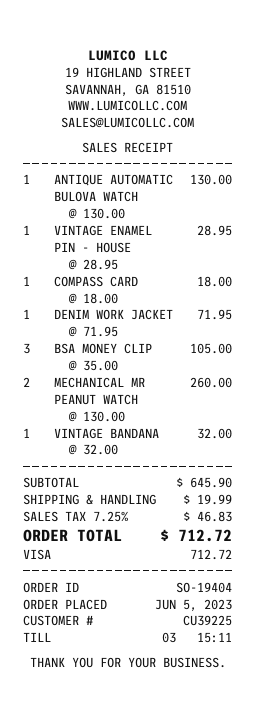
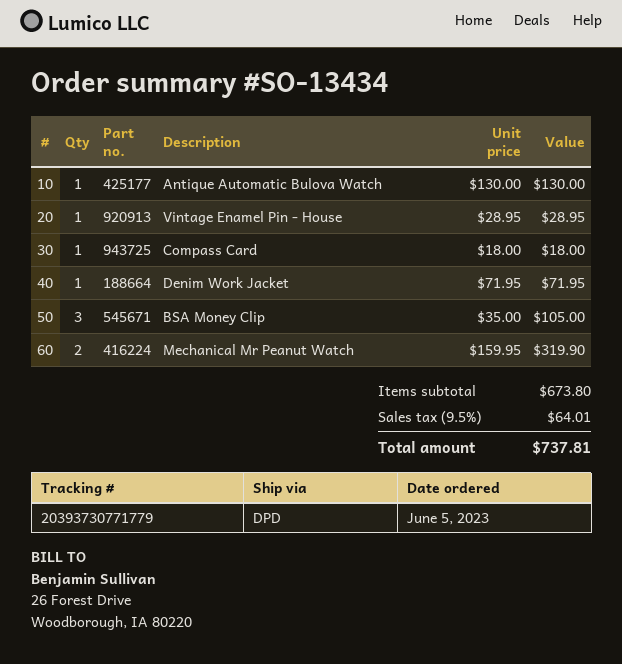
order number: SO-19404 -> SO-13434
MECHANICAL MR PEANUT WATCH: 2 x 130.00 = 260.00 -> 2 x 159.95 = 319.90
VINTAGE BANDANA: 1 x 32.00 = 32.00 -> none
subtotal: 645.90 -> 673.80
shipping: 19.99 -> none
tax: 7.25% = 46.83 -> 9.5% = 64.01
total: 712.72 -> 737.81

